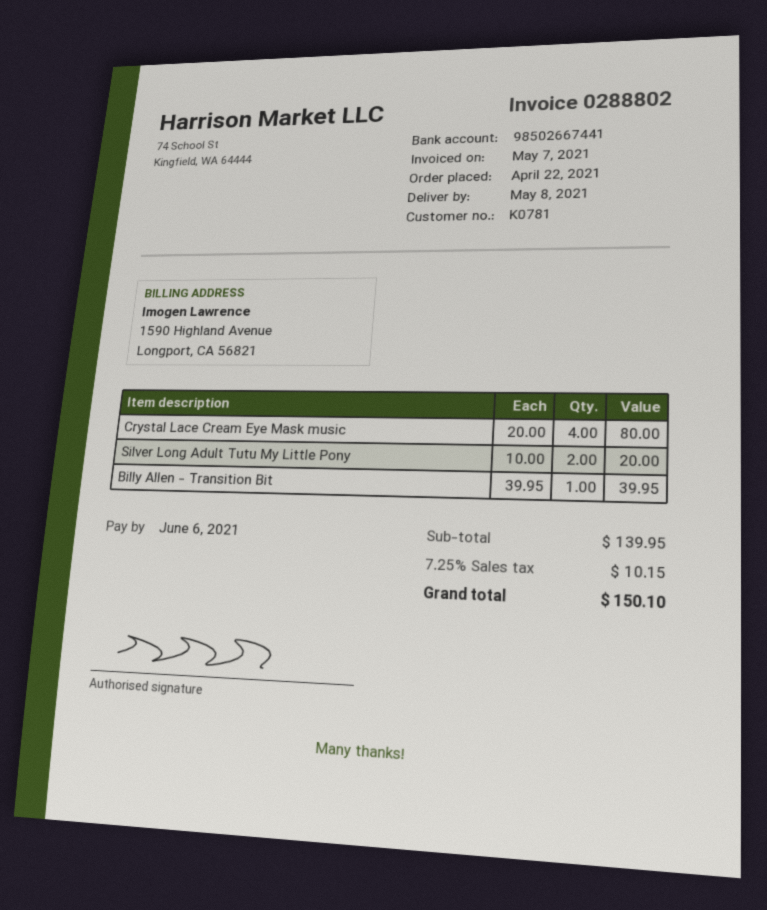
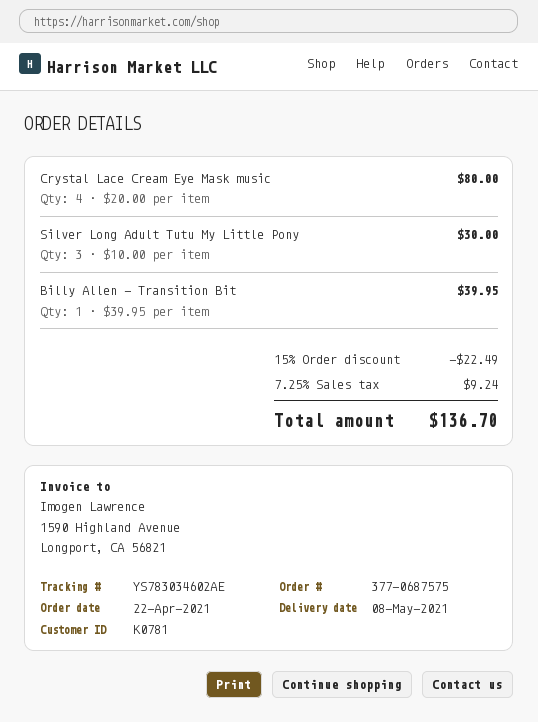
Silver Long Adult Tutu My Little Pony: 2 x 10.00 = 20.00 -> 3 x 10.00 = 30.00
discount: none -> 15% = 22.49
tax: 7.25% = 10.15 -> 7.25% = 9.24
total: 150.10 -> 136.70

